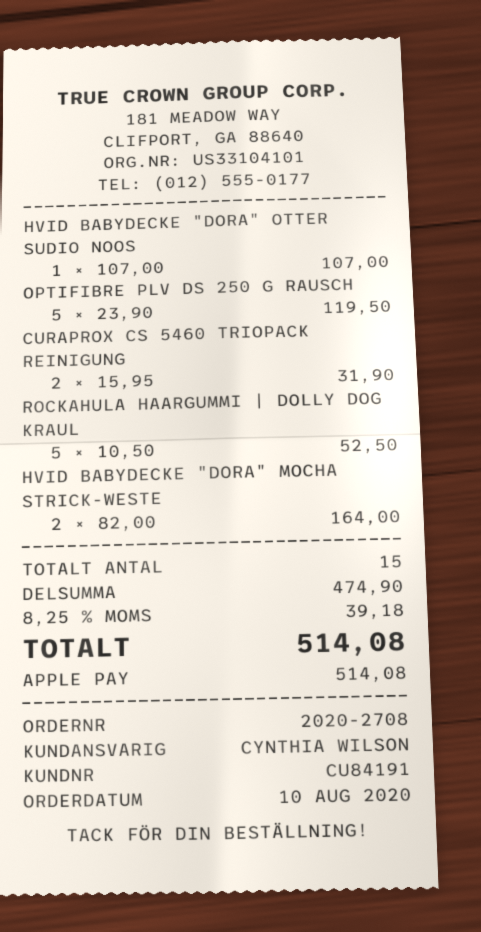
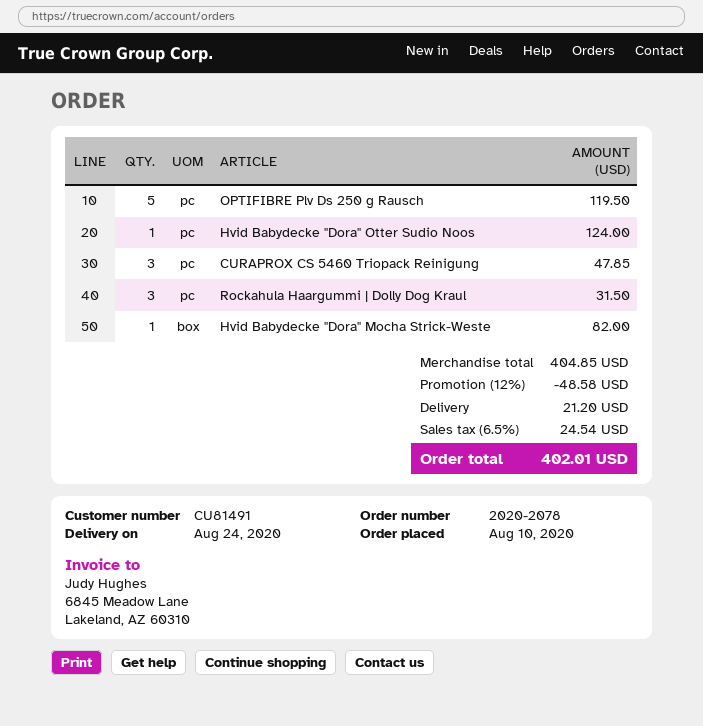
order number: 2020-2708 -> 2020-2078
customer number: CU84191 -> CU81491
HVID BABYDECKE "DORA" OTTER SUDIO NOOS: 1 for 107.00 -> 1 for 124.00
CURAPROX CS 5460 TRIOPACK REINIGUNG: 2 for 31.90 -> 3 for 47.85
ROCKAHULA HAARGUMMI | DOLLY DOG KRAUL: 5 for 52.50 -> 3 for 31.50
HVID BABYDECKE "DORA" MOCHA STRICK-WESTE: 2 for 164.00 -> 1 for 82.00
subtotal: 474.90 -> 404.85
discount: none -> 12% = 48.58
shipping: none -> 21.20
tax: 8.25% = 39.18 -> 6.5% = 24.54
total: 514.08 -> 402.01

